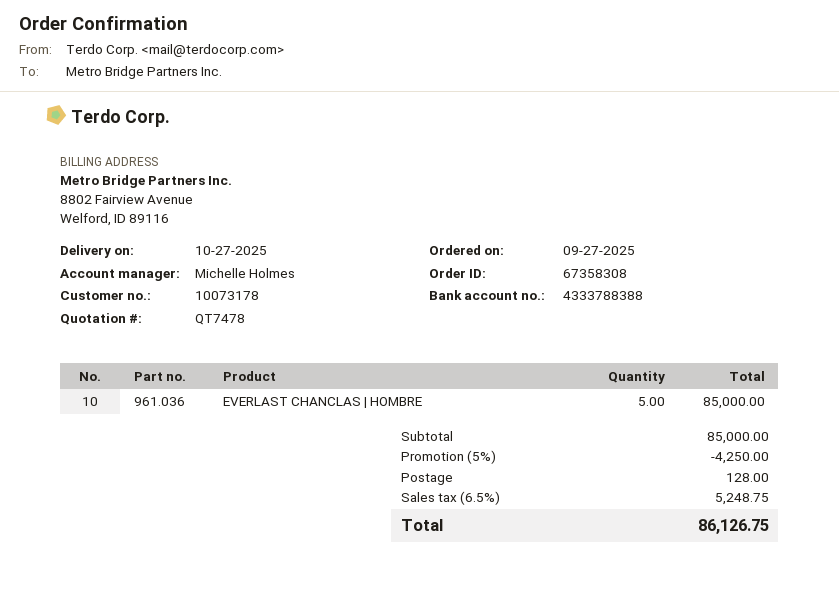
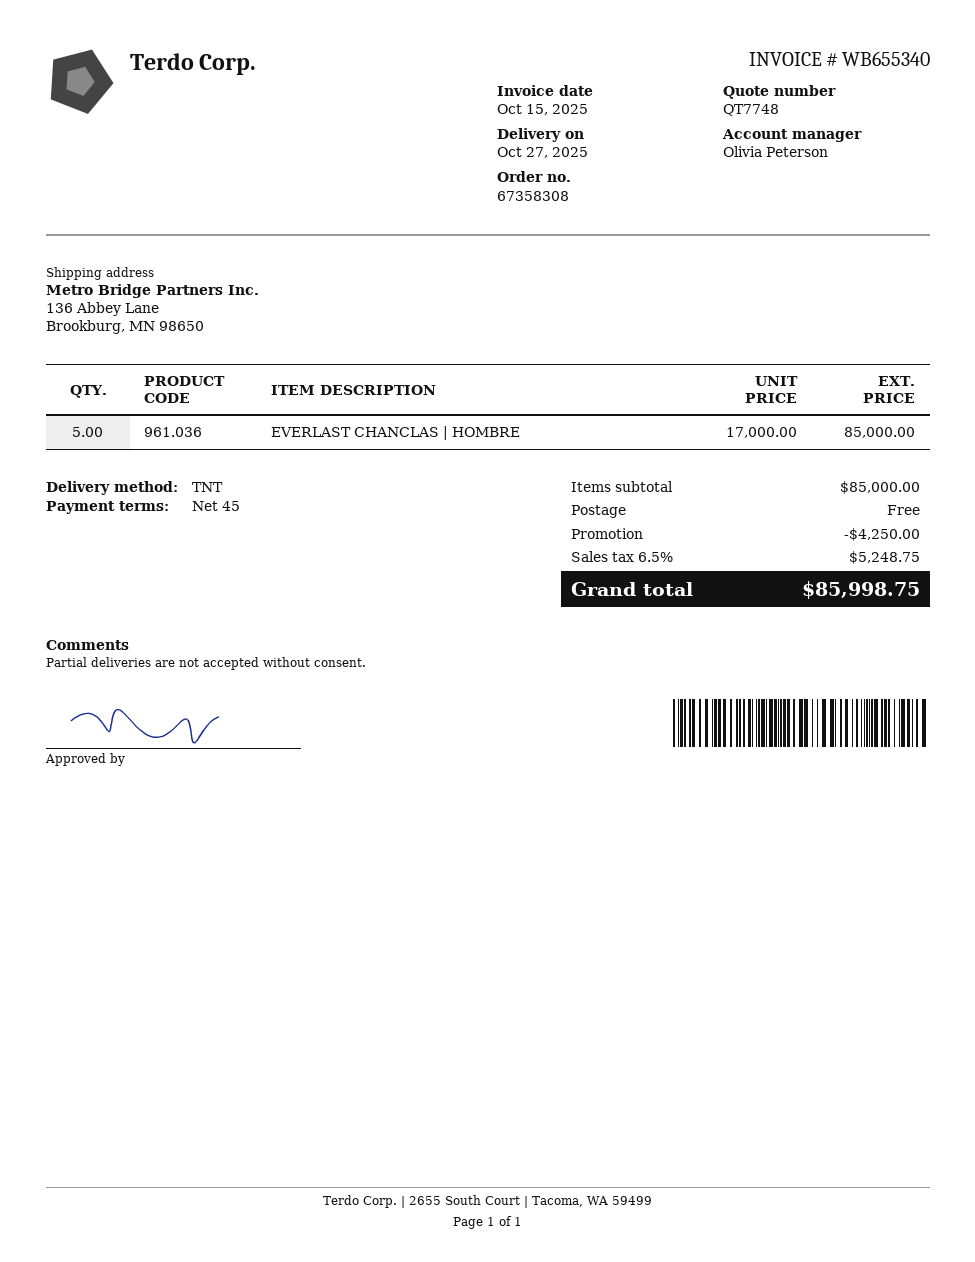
quote number: QT7478 -> QT7748
sales rep: Michelle Holmes -> Olivia Peterson
shipping: 128.00 -> 0.00
total: 86126.75 -> 85998.75

